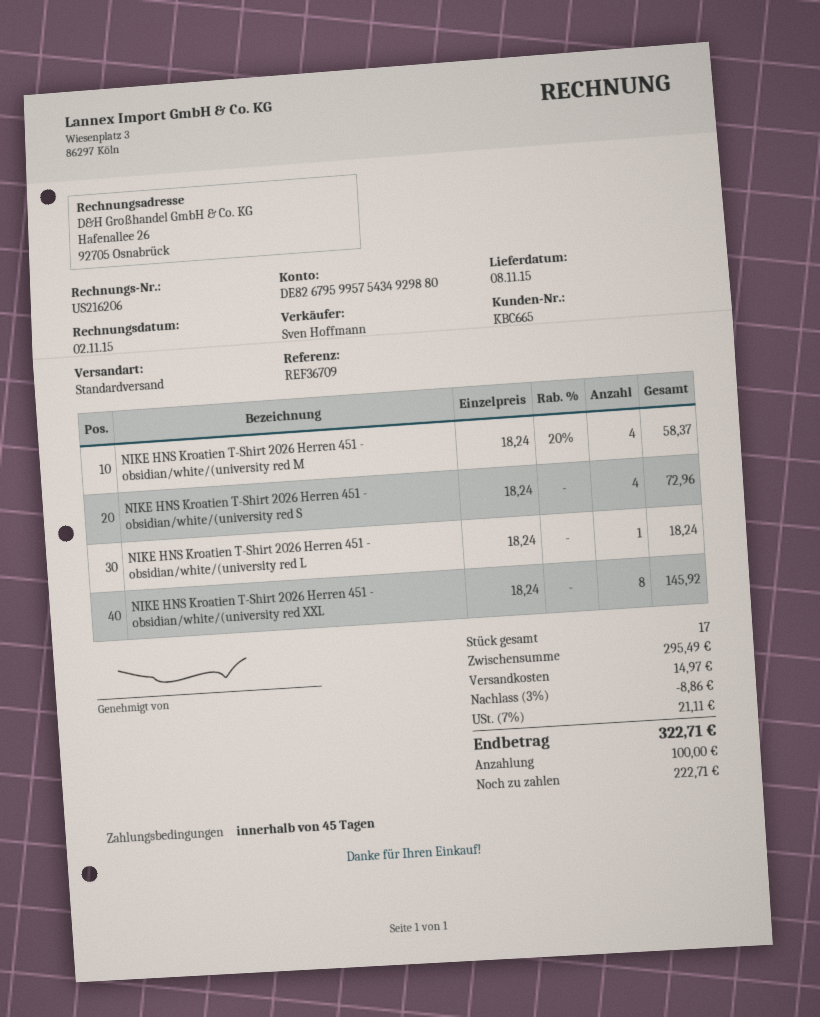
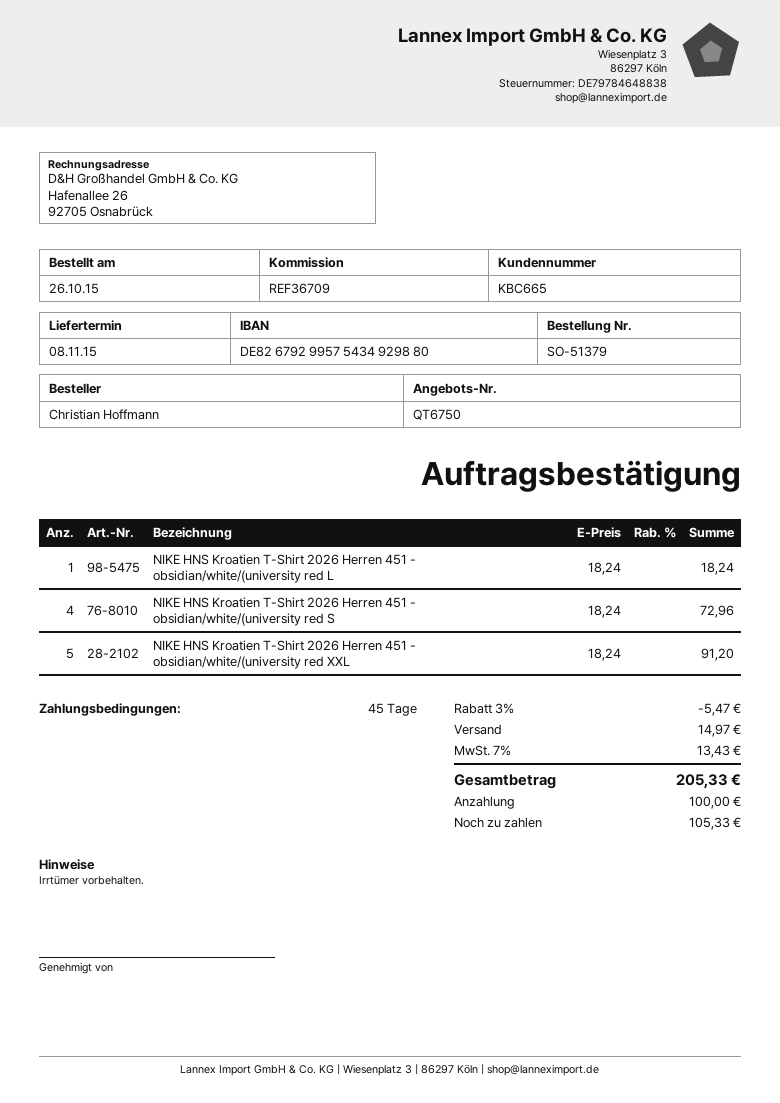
bank account: DE82679599575434929880 -> DE82679299575434929880
NIKE HNS Kroatien T-Shirt 2026 Herren 451 - obsidian/white/(university red M: 4 x 18.24 - 20% = 58.37 -> none
NIKE HNS Kroatien T-Shirt 2026 Herren 451 - obsidian/white/(university red XXL: 8 x 18.24 = 145.92 -> 5 x 18.24 = 91.20
discount: 3% = 8.86 -> 3% = 5.47
tax: 7% = 21.11 -> 7% = 13.43
total: 322.71 -> 205.33
balance: 222.71 -> 105.33

